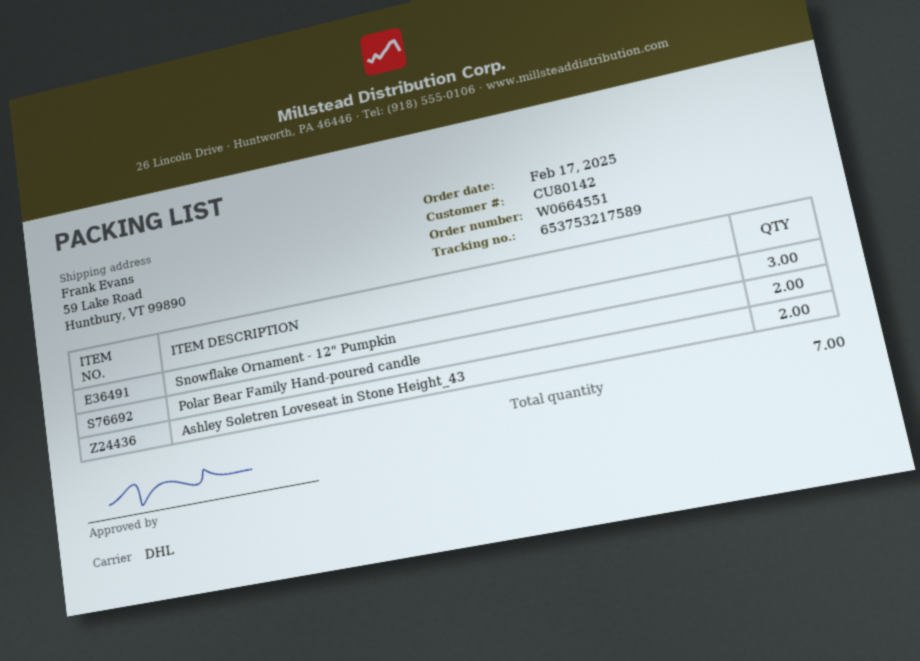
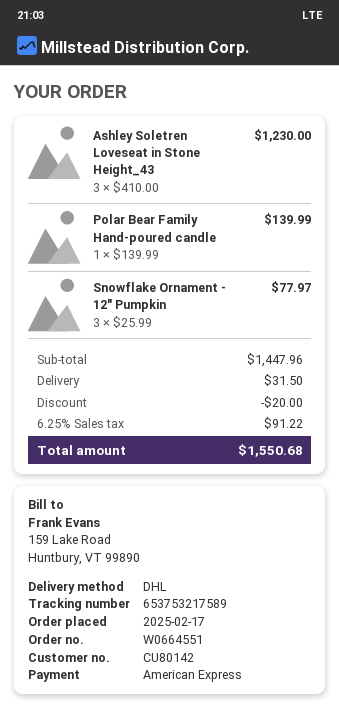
Polar Bear Family Hand-poured candle: 2 -> 1
Ashley Soletren Loveseat in Stone Height_43: 2 -> 3

